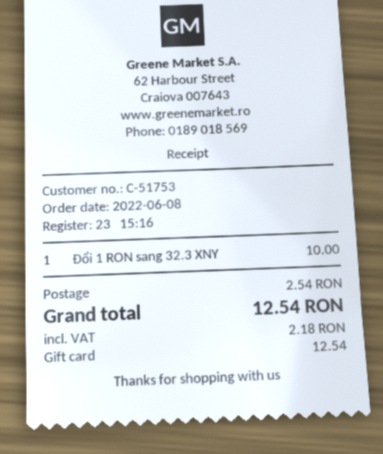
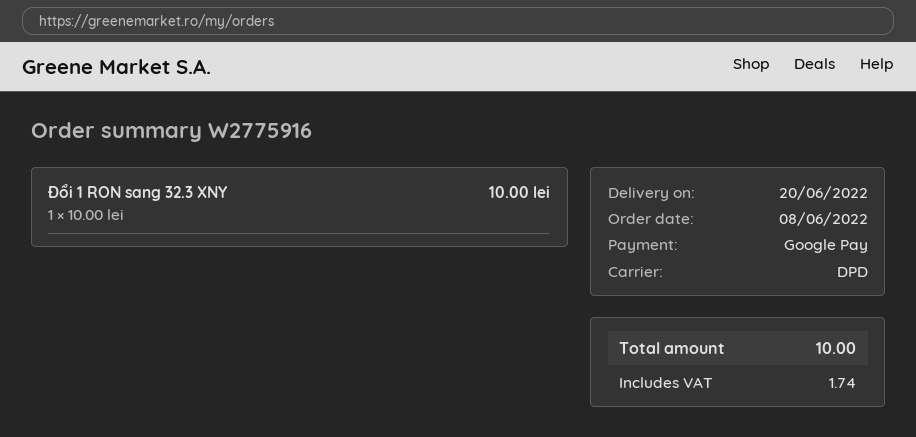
payment method: gift card -> Google Pay
shipping: 2.54 -> none
tax: 2.18 -> 1.74
total: 12.54 -> 10.00

